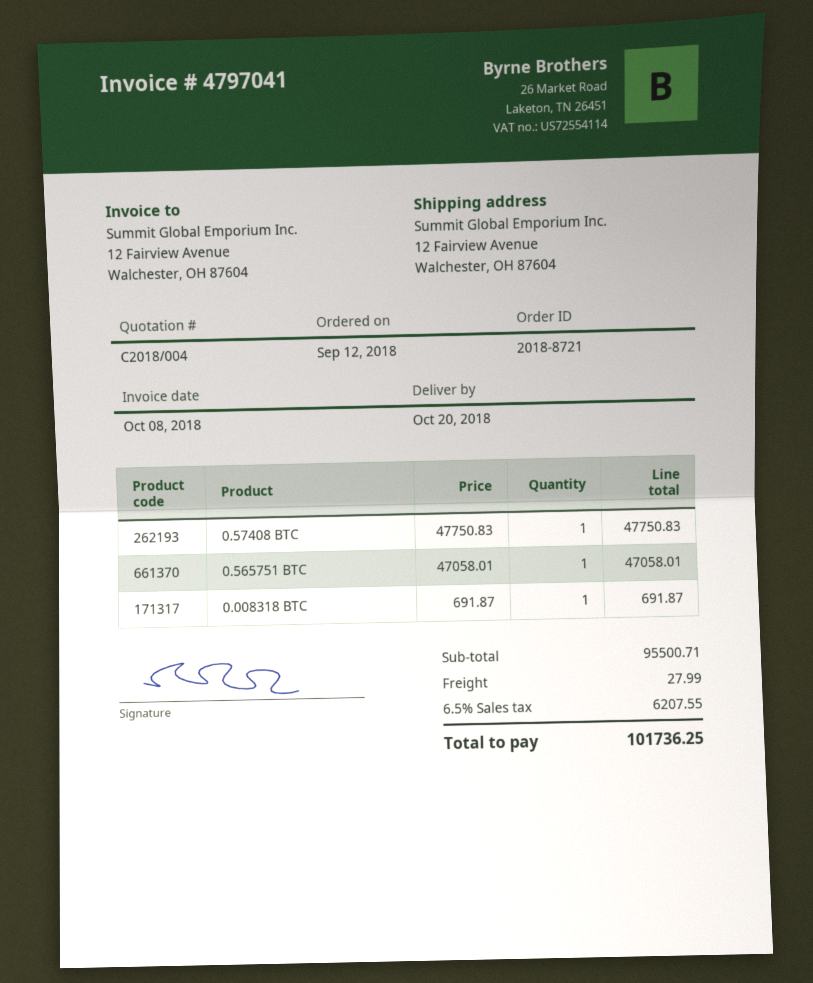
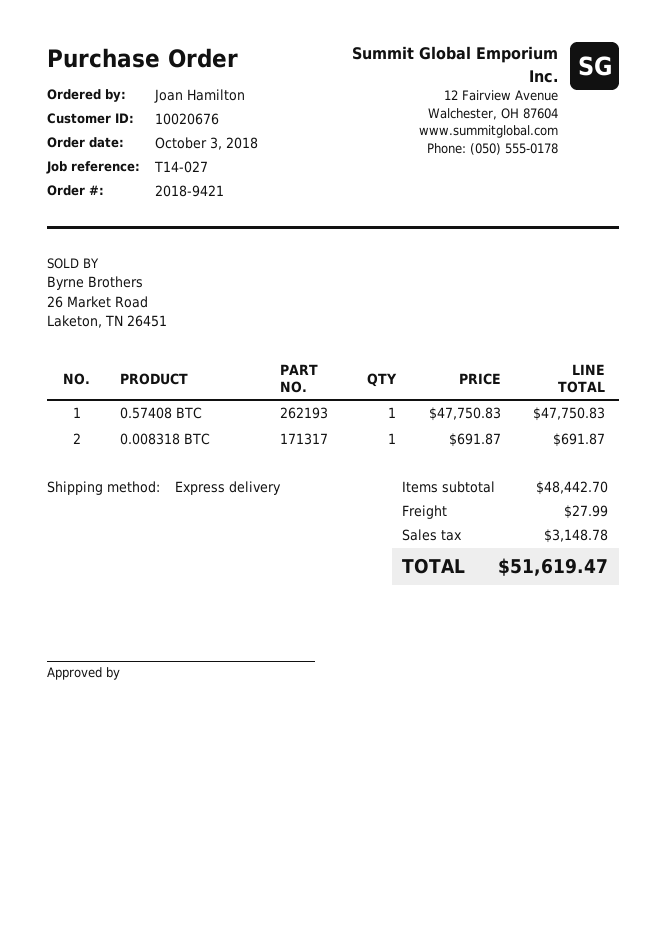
order number: 2018-8721 -> 2018-9421
order date: 2018-09-12 -> 2018-10-03
0.565751 BTC: 1 x 47058.01 = 47058.01 -> none
subtotal: 95500.71 -> 48442.70
tax: 6207.55 -> 3148.78
total: 101736.25 -> 51619.47

